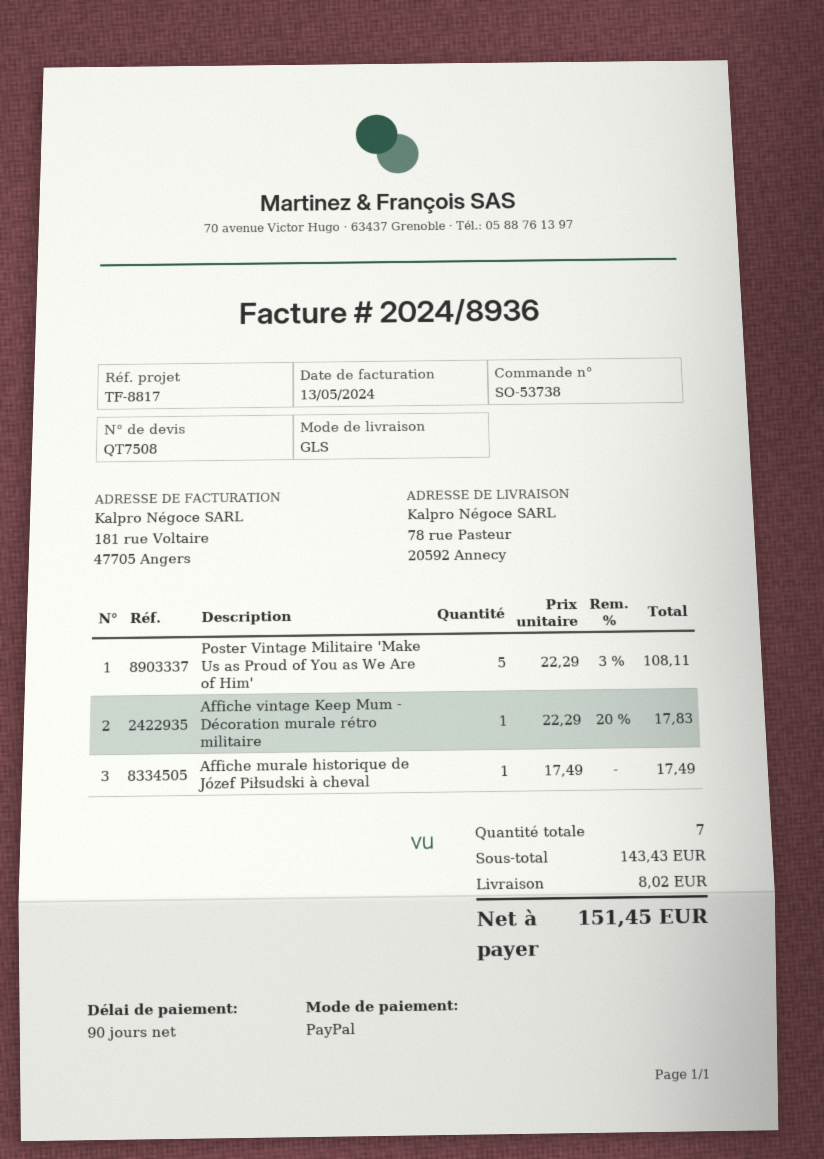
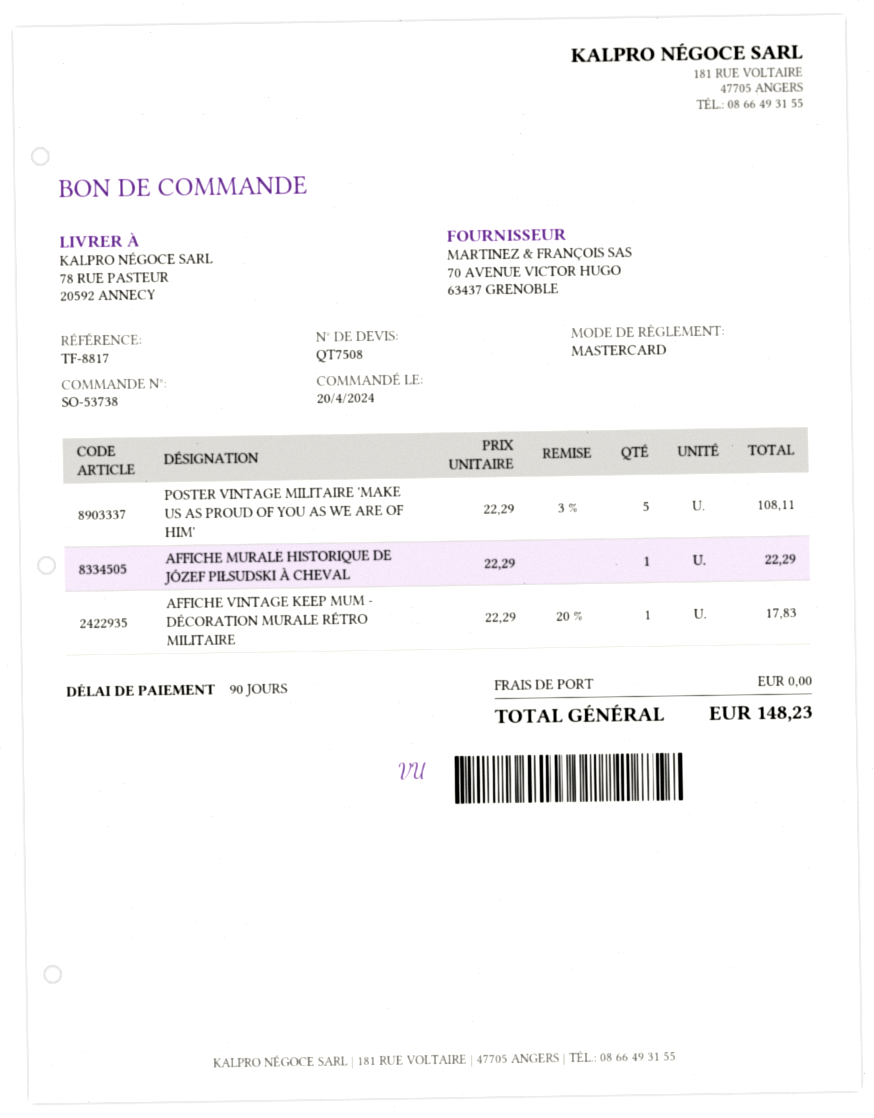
payment method: PayPal -> Mastercard
Affiche murale historique de Józef Piłsudski à cheval: 1 x 17.49 = 17.49 -> 1 x 22.29 = 22.29
shipping: 8.02 -> 0.00
total: 151.45 -> 148.23

